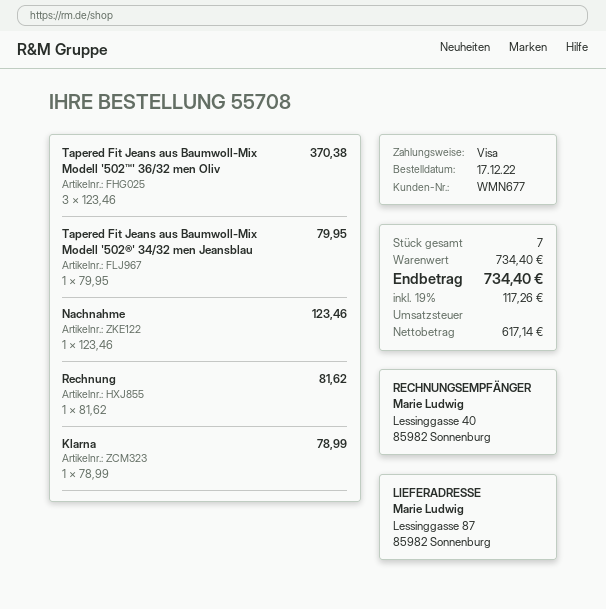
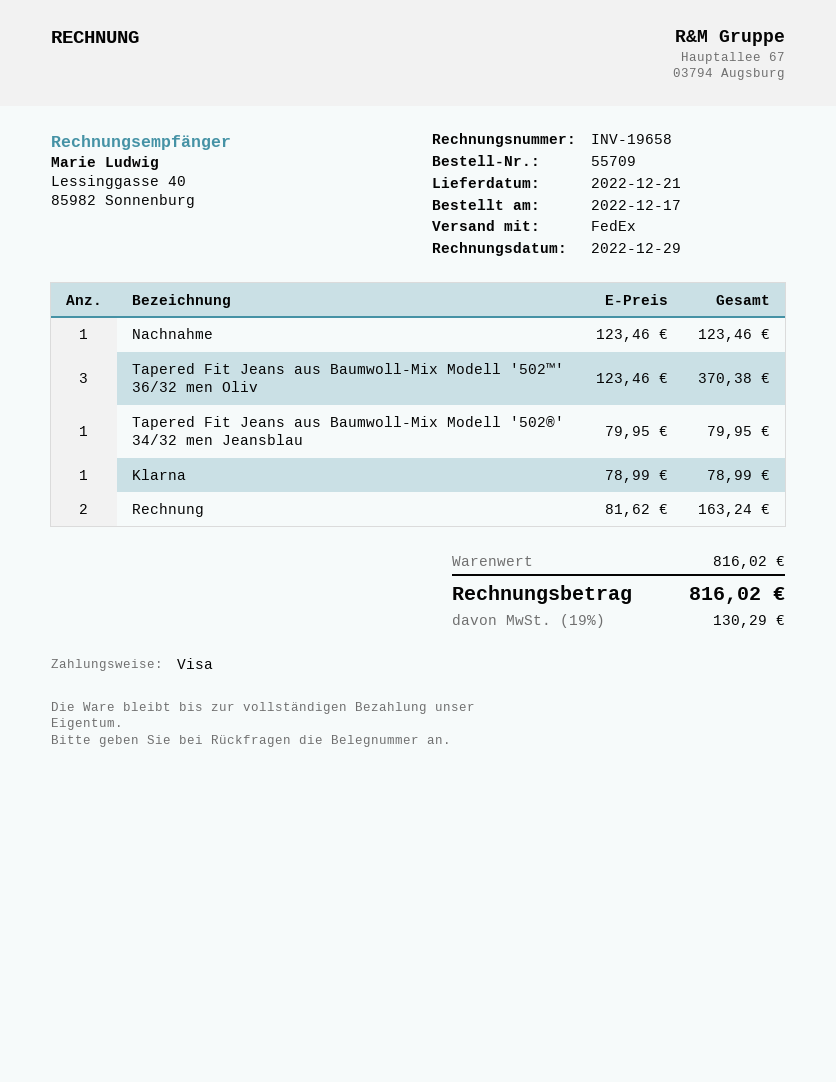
order number: 55708 -> 55709
Rechnung: 1 x 81.62 = 81.62 -> 2 x 81.62 = 163.24
subtotal: 734.40 -> 816.02
tax: 19% = 117.26 -> 19% = 130.29
total: 734.40 -> 816.02

